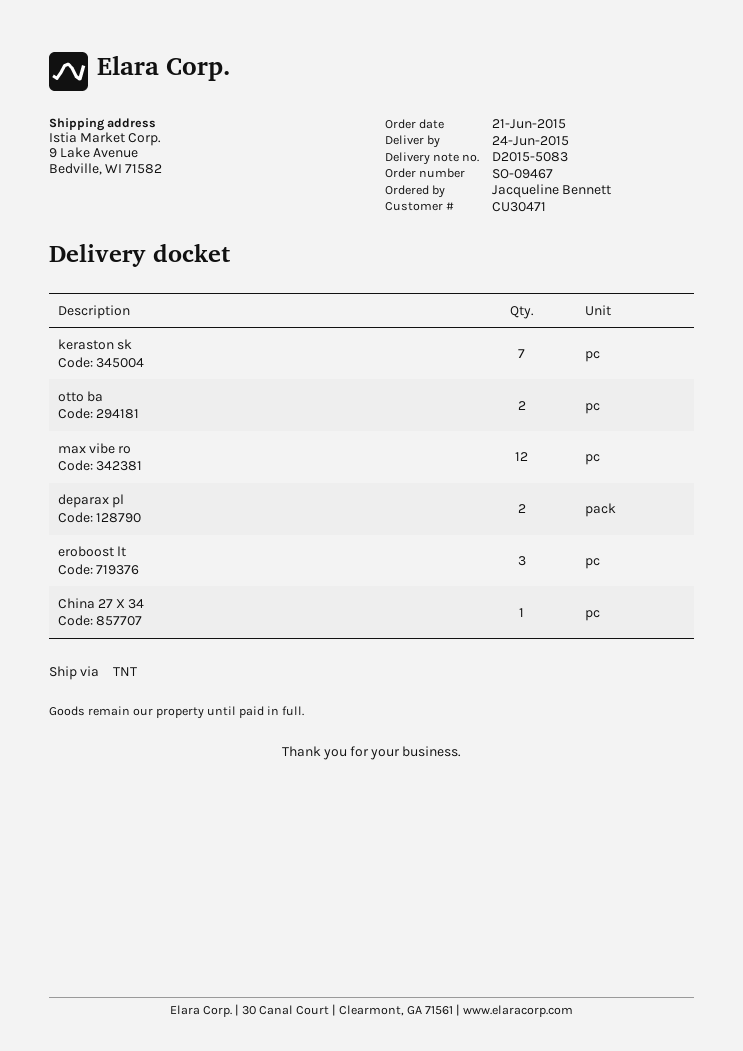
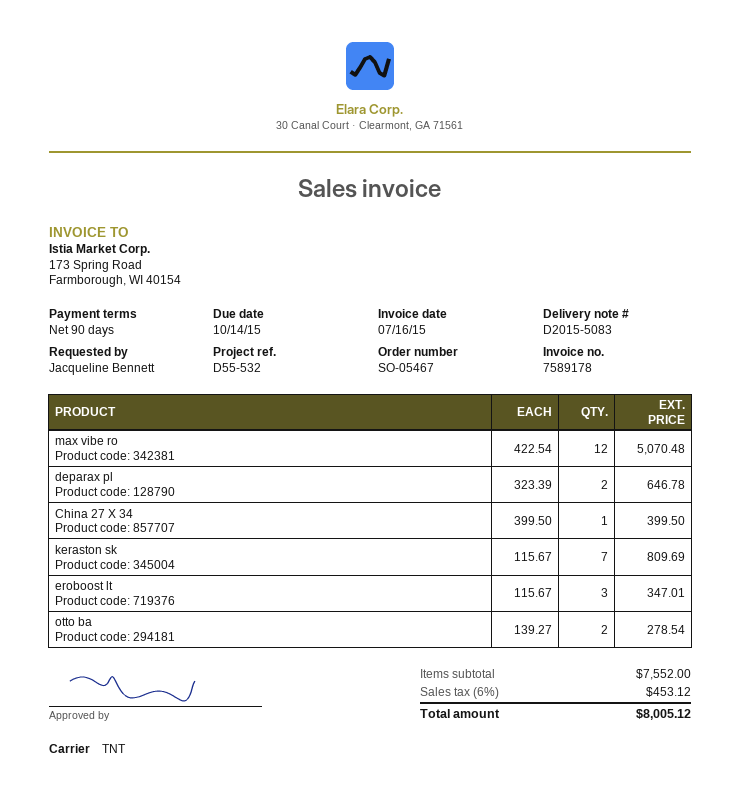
order number: SO-09467 -> SO-05467

